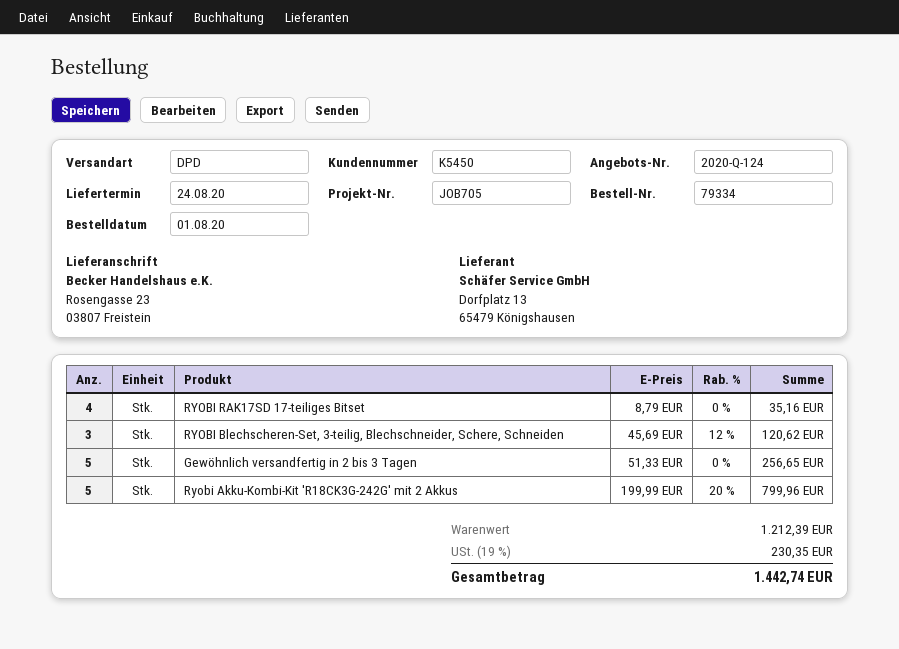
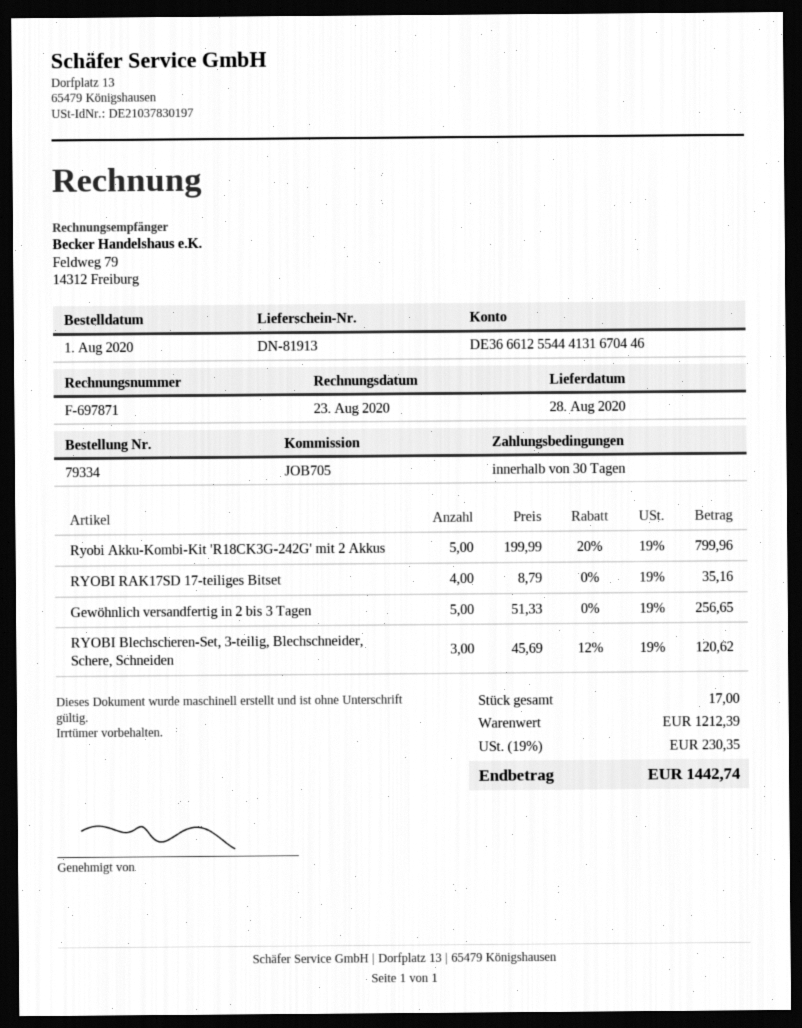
delivery date: 2020-08-24 -> 2020-08-28

